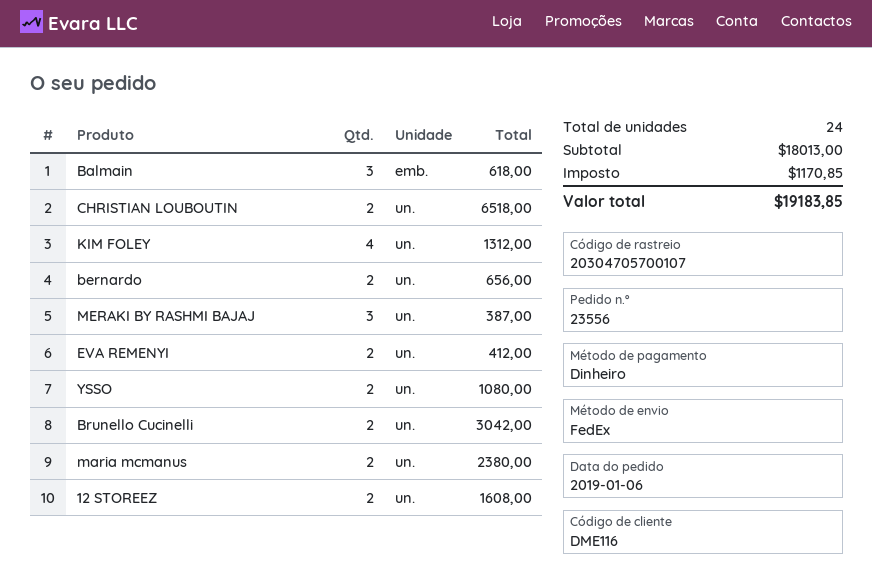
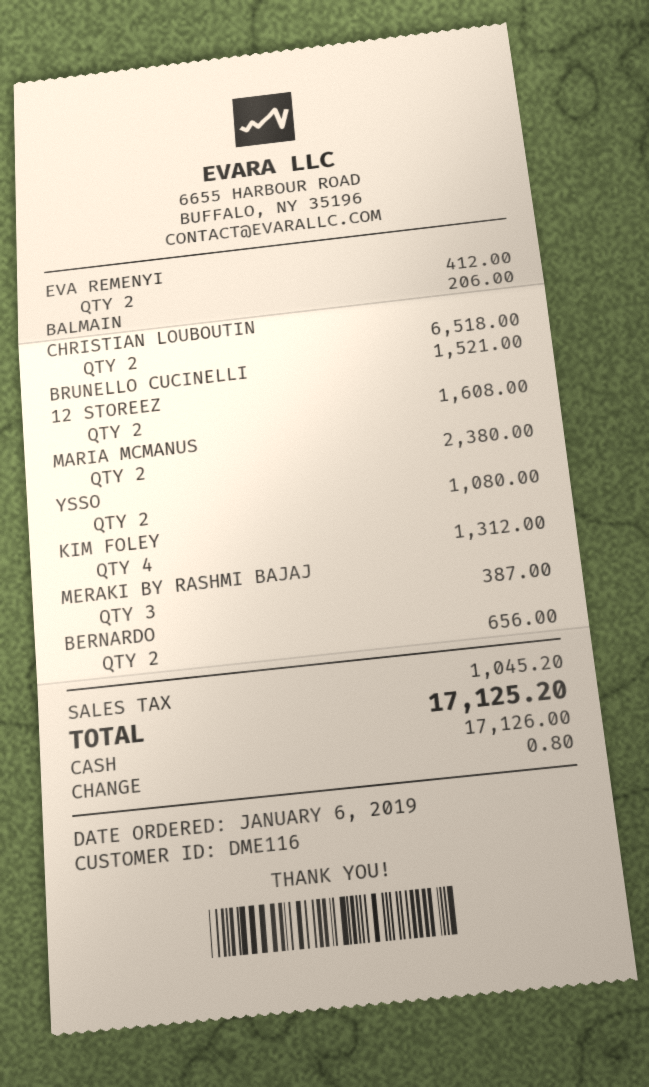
Balmain: 3 for 618.00 -> 1 for 206.00
Brunello Cucinelli: 2 for 3042.00 -> 1 for 1521.00
tax: 1170.85 -> 1045.20
total: 19183.85 -> 17125.20

